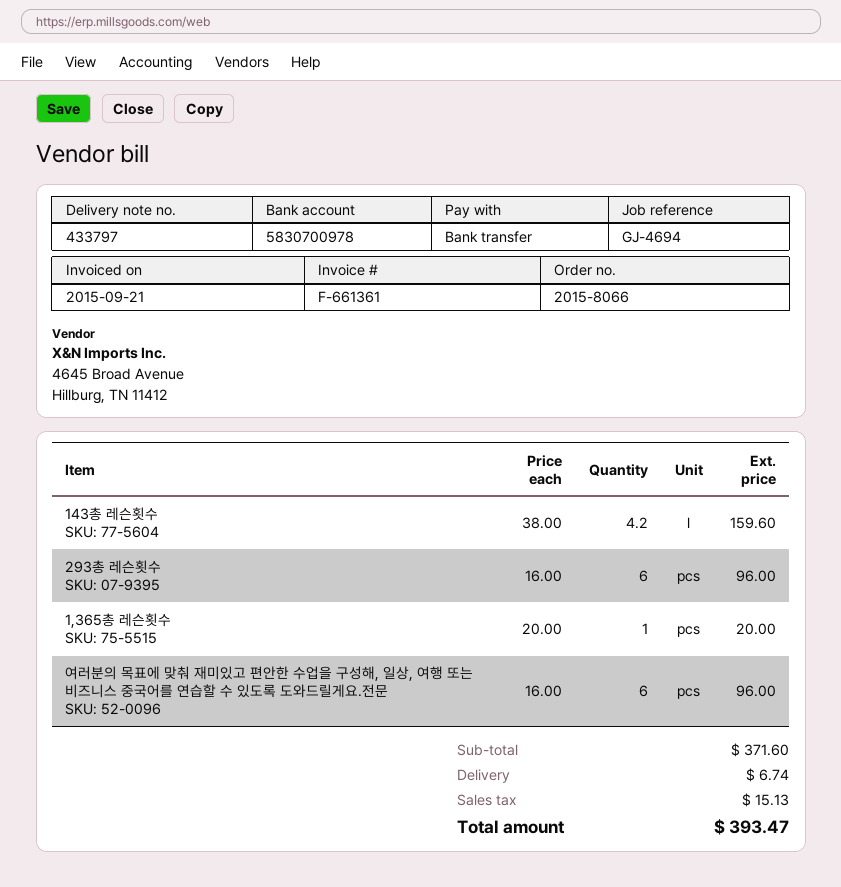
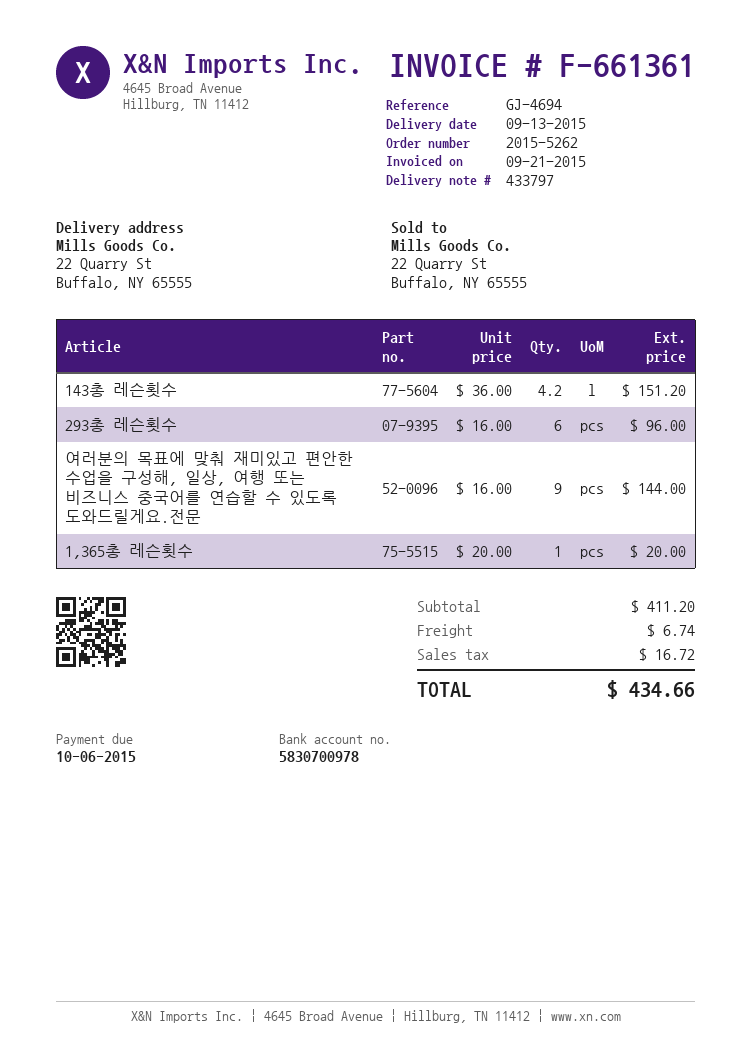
order number: 2015-8066 -> 2015-5262
143총 레슨횟수: 4.2 x 38.00 = 159.60 -> 4.2 x 36.00 = 151.20
여러분의 목표에 맞춰 재미있고 편안한 수업을 구성해, 일상, 여행 또는 비즈니스 중국어를 연습할 수 있도록 도와드릴게요.전문: 6 x 16.00 = 96.00 -> 9 x 16.00 = 144.00
subtotal: 371.60 -> 411.20
tax: 15.13 -> 16.72
total: 393.47 -> 434.66

